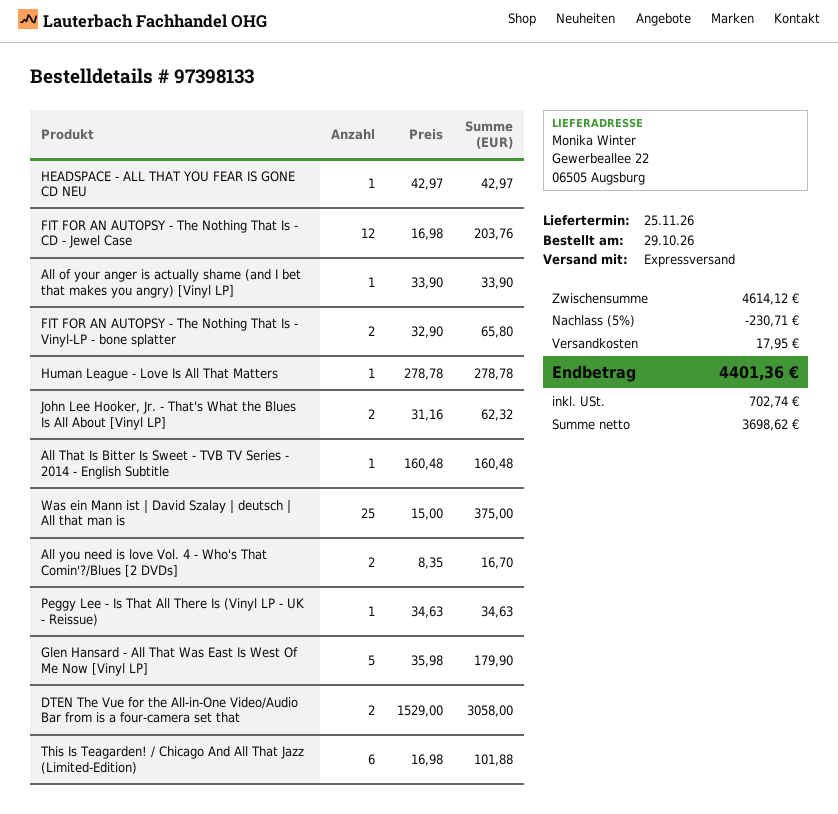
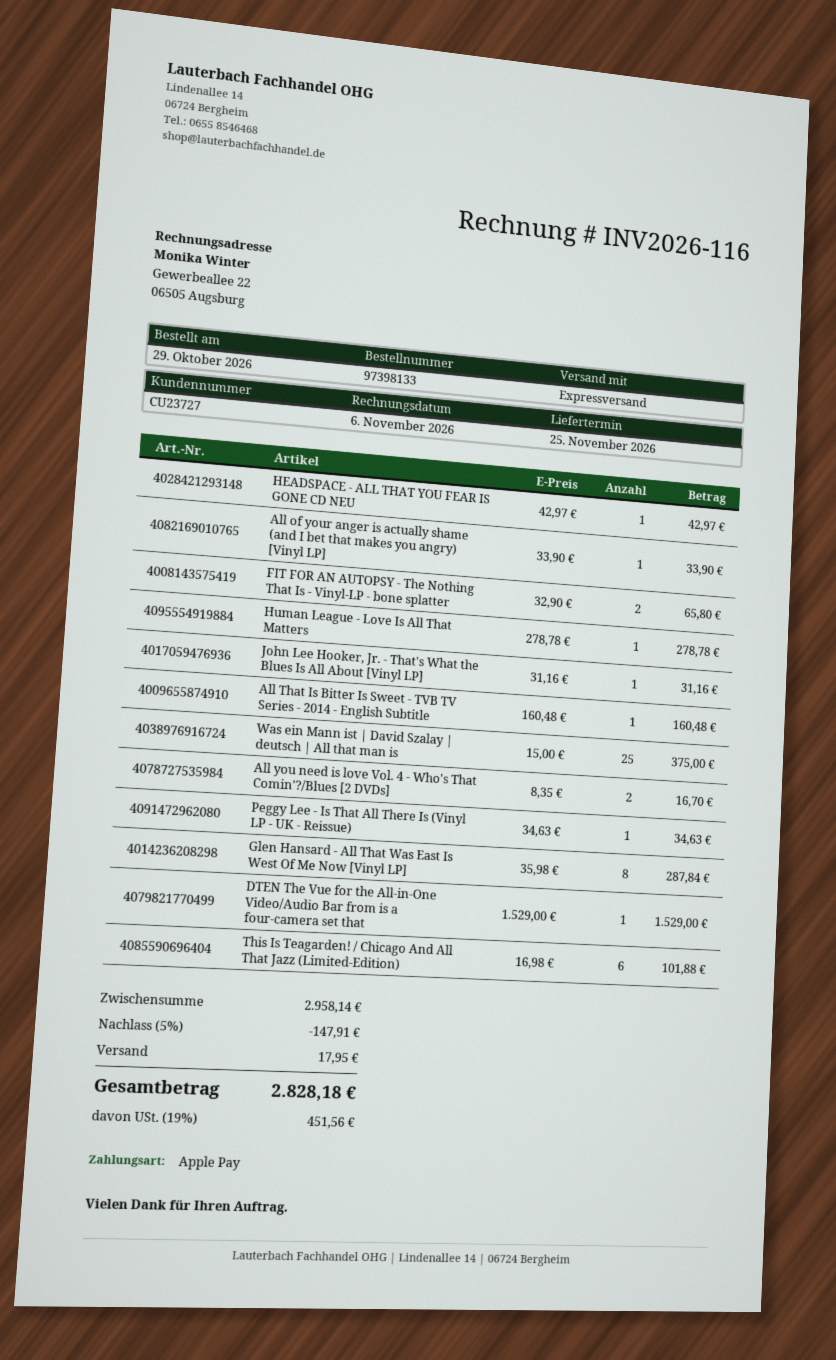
FIT FOR AN AUTOPSY - The Nothing That Is - CD - Jewel Case: 12 x 16.98 = 203.76 -> none
John Lee Hooker, Jr. - That's What the Blues Is All About [Vinyl LP]: 2 x 31.16 = 62.32 -> 1 x 31.16 = 31.16
Glen Hansard - All That Was East Is West Of Me Now [Vinyl LP]: 5 x 35.98 = 179.90 -> 8 x 35.98 = 287.84
DTEN The Vue for the All-in-One Video/Audio Bar from is a four-camera set that: 2 x 1529.00 = 3058.00 -> 1 x 1529.00 = 1529.00
subtotal: 4614.12 -> 2958.14
discount: 5% = 230.71 -> 5% = 147.91
tax: 702.74 -> 451.56
total: 4401.36 -> 2828.18

